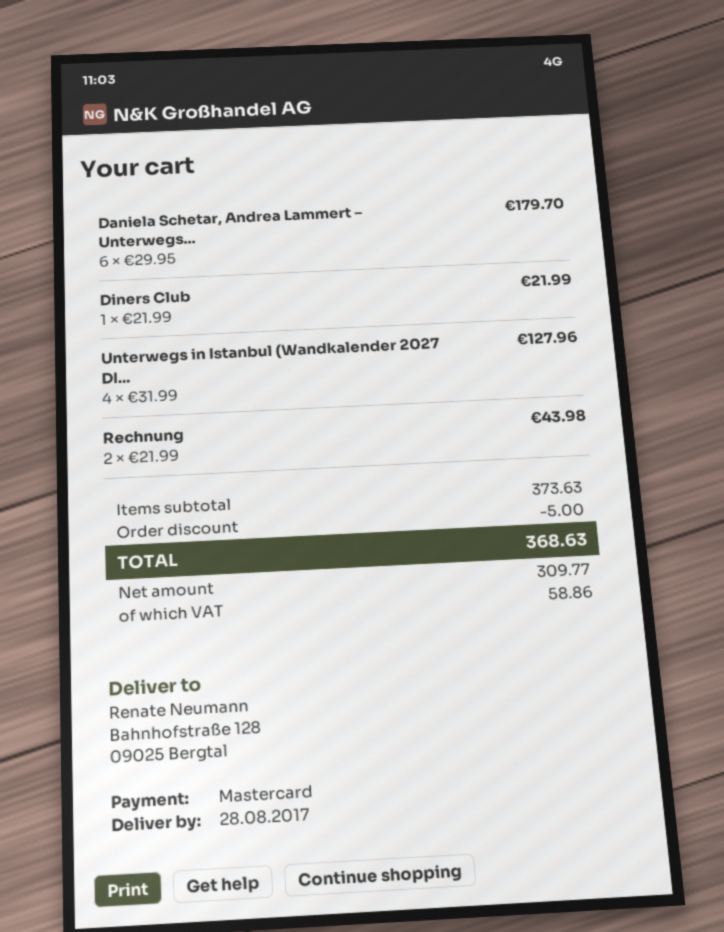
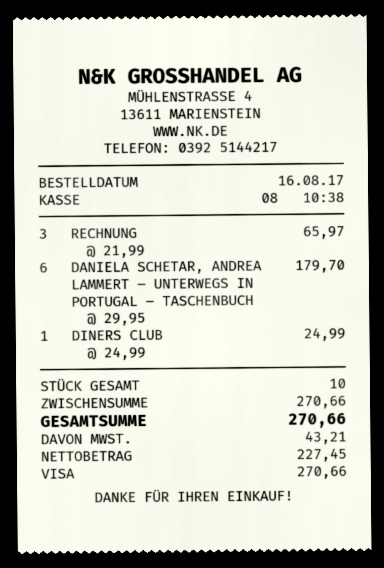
payment method: Mastercard -> Visa
Diners Club: 1 x 21.99 = 21.99 -> 1 x 24.99 = 24.99
Unterwegs in Istanbul (Wandkalender 2027 DI...: 4 x 31.99 = 127.96 -> none
Rechnung: 2 x 21.99 = 43.98 -> 3 x 21.99 = 65.97
subtotal: 373.63 -> 270.66
discount: 5.00 -> none
net: 309.77 -> 227.45
tax: 58.86 -> 43.21
total: 368.63 -> 270.66

